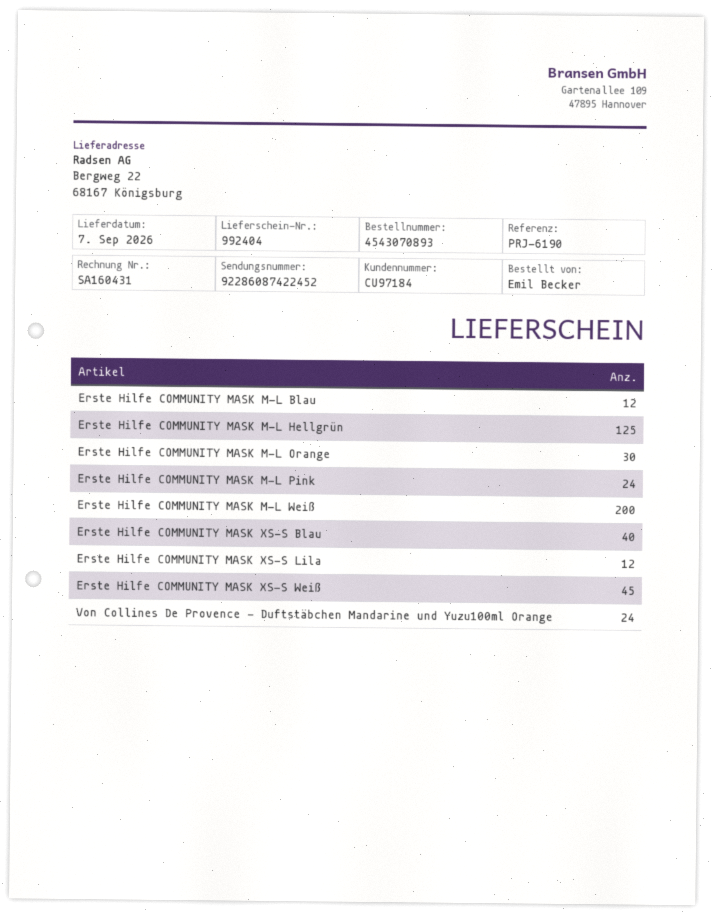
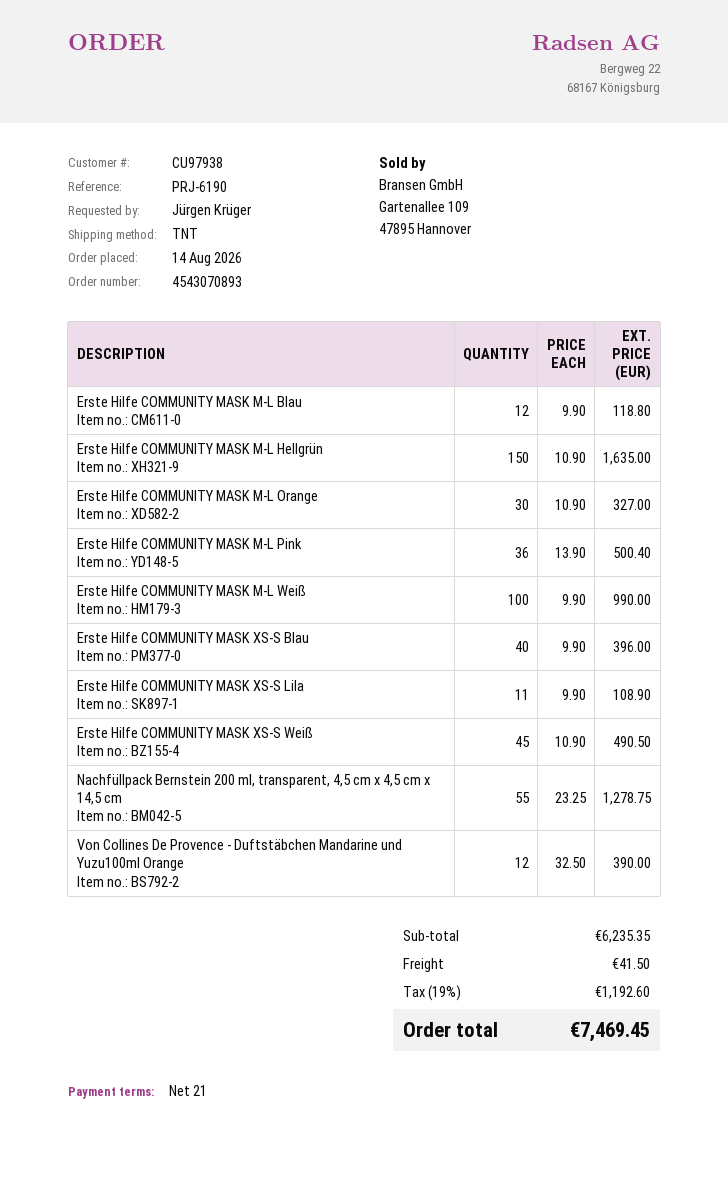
customer number: CU97184 -> CU97938
ordered by: Emil Becker -> Jürgen Krüger
Erste Hilfe COMMUNITY MASK M-L Hellgrün: 125 -> 150
Erste Hilfe COMMUNITY MASK M-L Pink: 24 -> 36
Erste Hilfe COMMUNITY MASK M-L Weiß: 200 -> 100
Erste Hilfe COMMUNITY MASK XS-S Lila: 12 -> 11
Von Collines De Provence - Duftstäbchen Mandarine und Yuzu100ml Orange: 24 -> 12
Nachfüllpack Bernstein 200 ml, transparent, 4,5 cm x 4,5 cm x 14,5 cm: none -> 55

